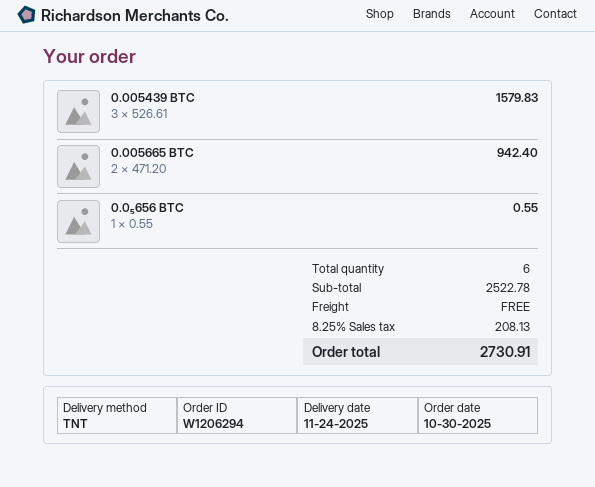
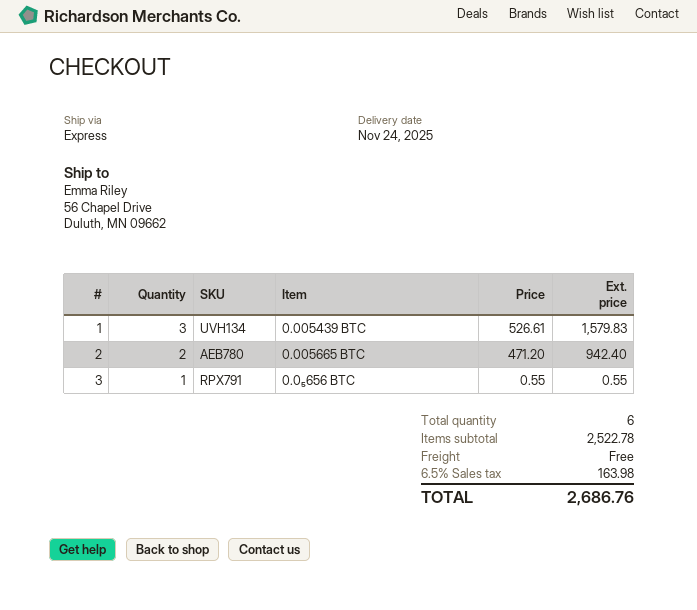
shipping method: TNT -> express
tax: 8.25% = 208.13 -> 6.5% = 163.98
total: 2730.91 -> 2686.76

